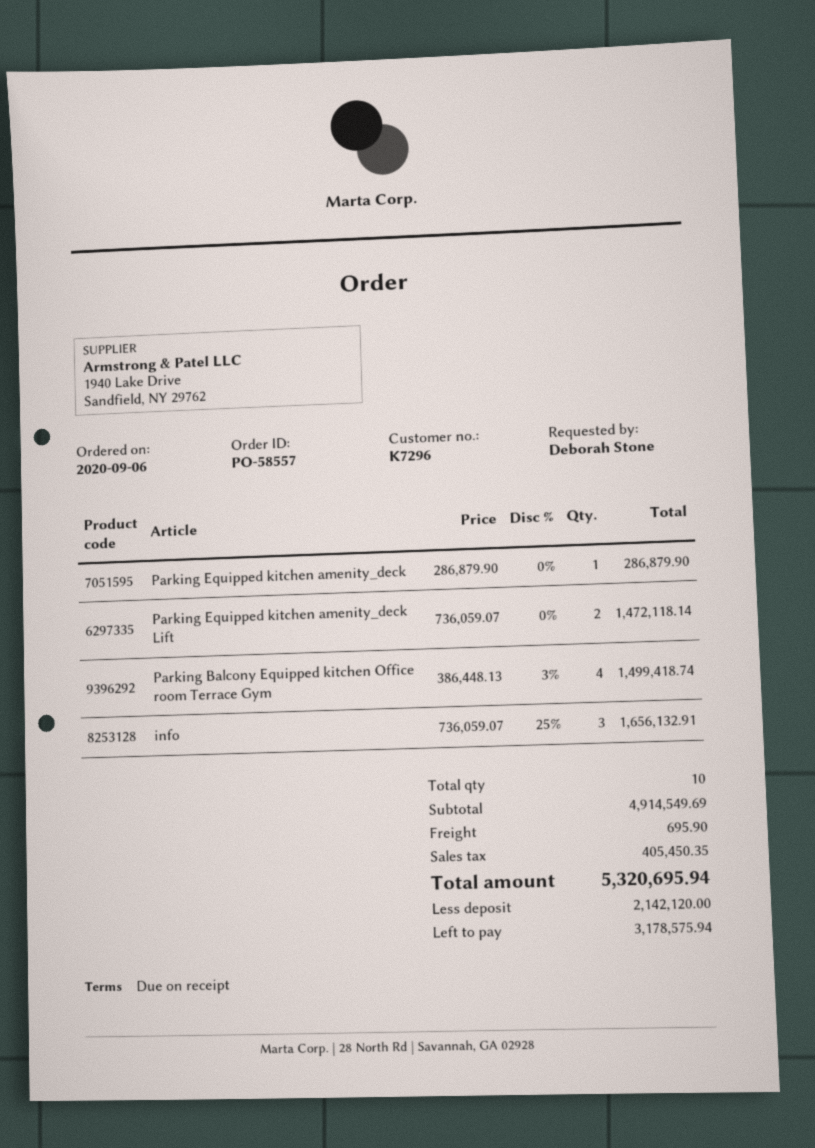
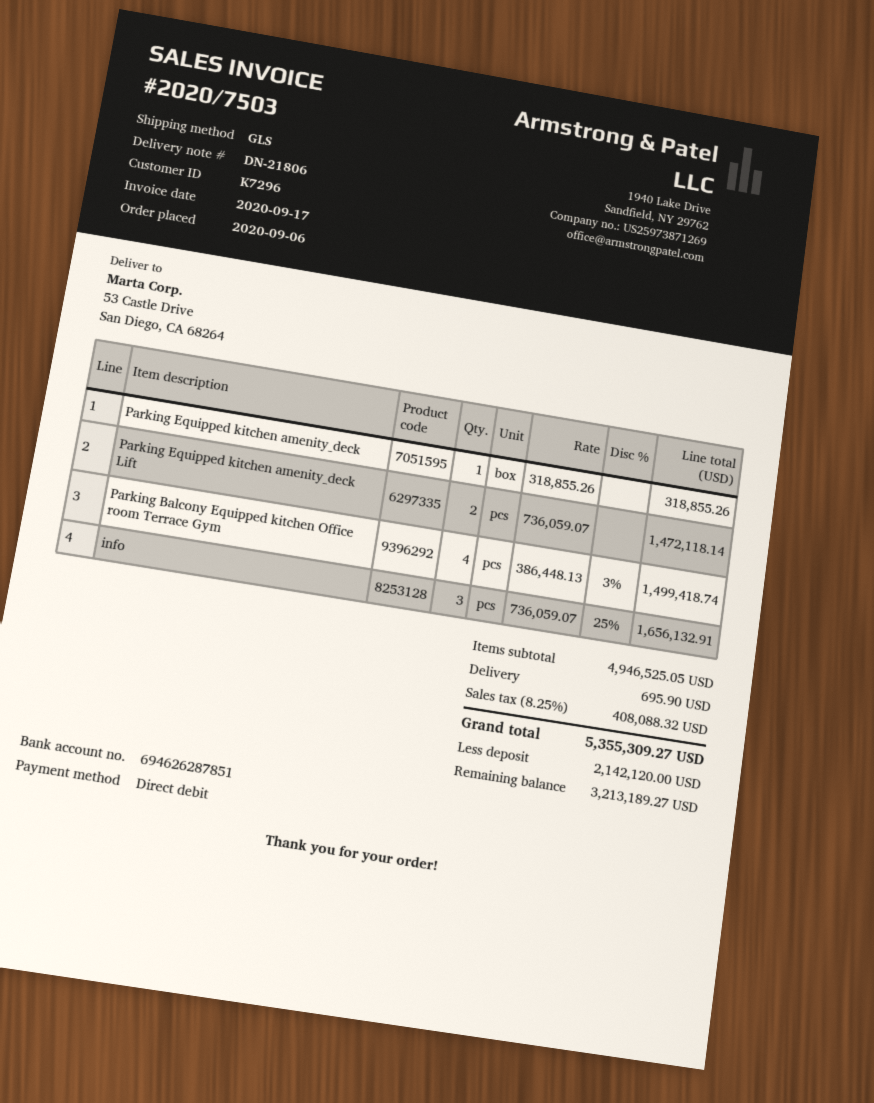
Parking Equipped kitchen amenity_deck: 1 x 286879.90 = 286879.90 -> 1 x 318855.26 = 318855.26
subtotal: 4914549.69 -> 4946525.05
tax: 405450.35 -> 408088.32
total: 5320695.94 -> 5355309.27
balance: 3178575.94 -> 3213189.27

